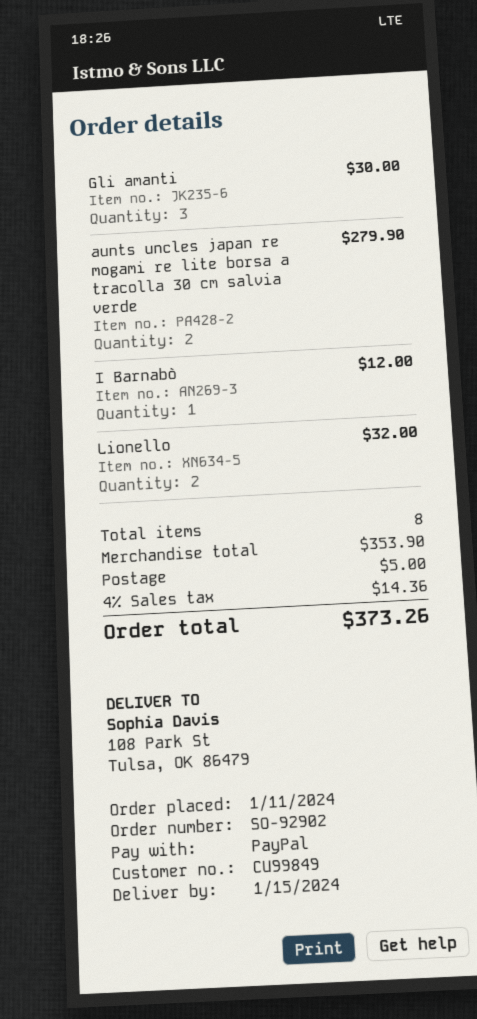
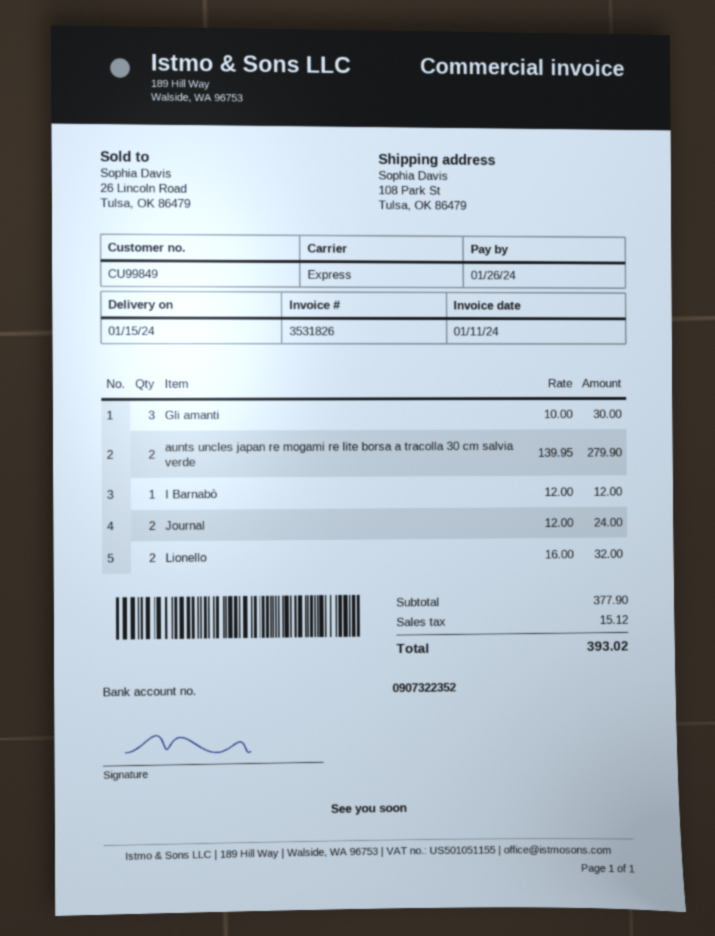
Journal: none -> 2 for 24.00
subtotal: 353.90 -> 377.90
shipping: 5.00 -> none
tax: 14.36 -> 15.12
total: 373.26 -> 393.02

